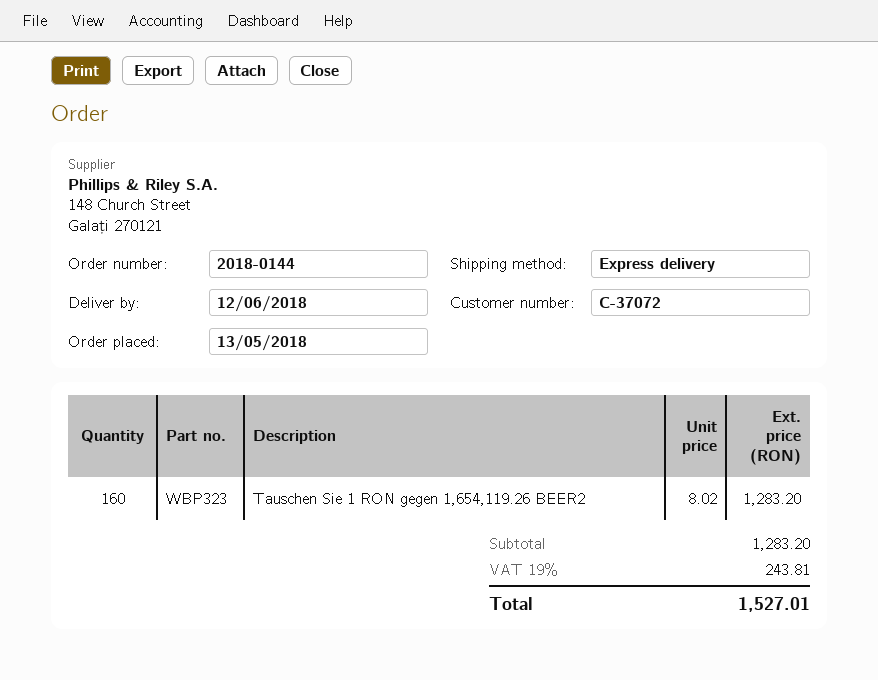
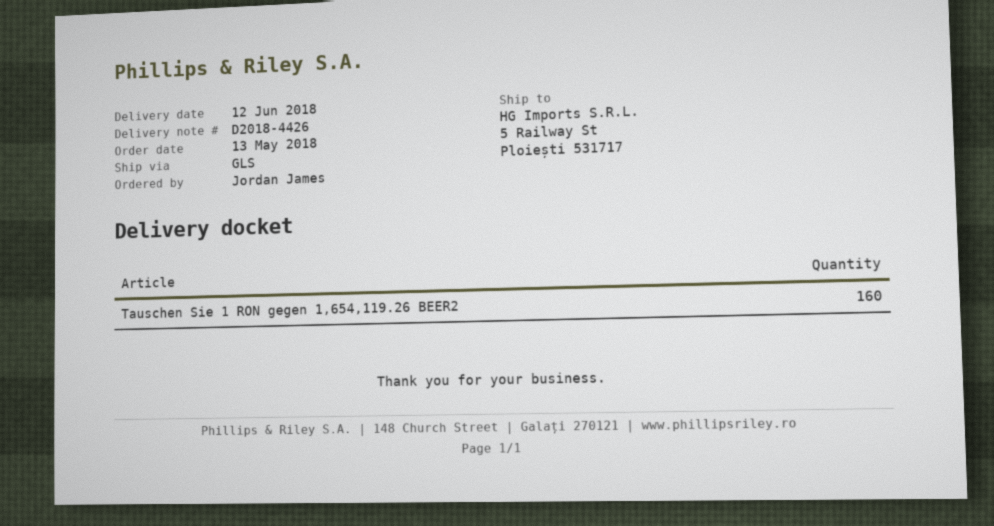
shipping method: express -> GLS

